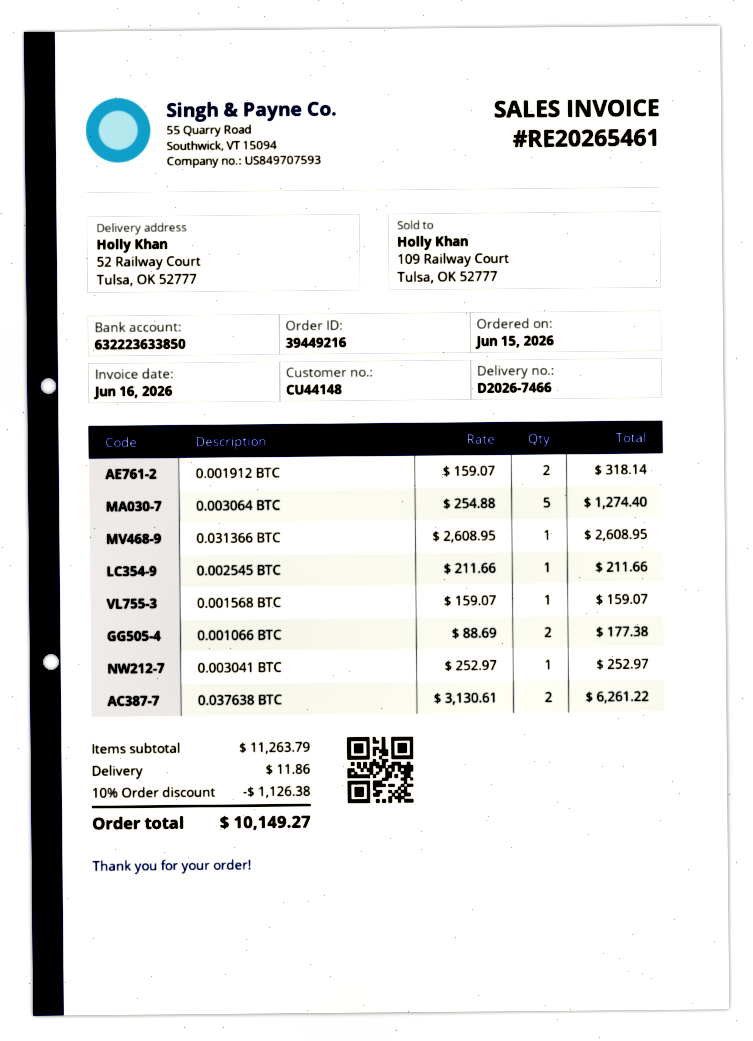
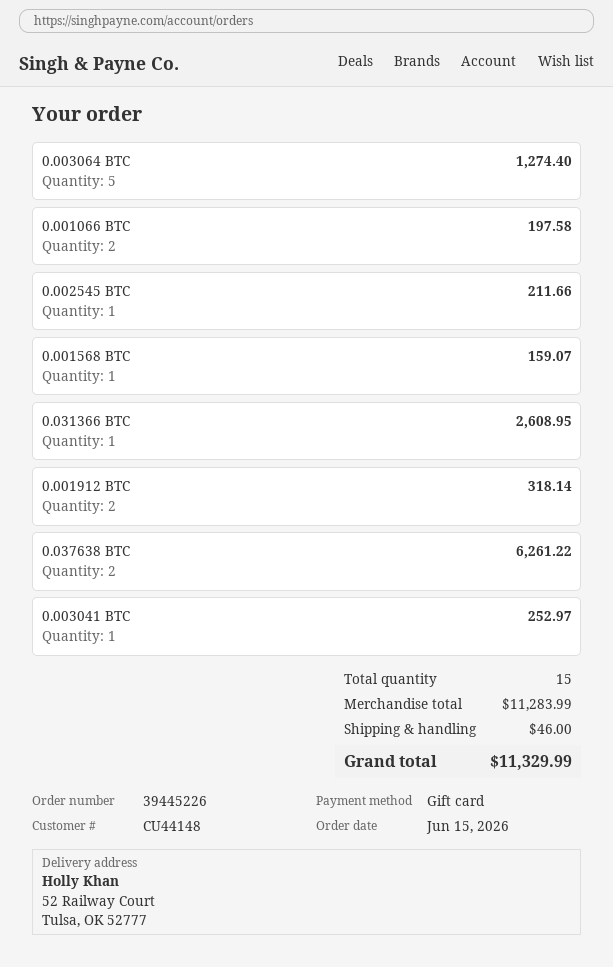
order number: 39449216 -> 39445226
0.001066 BTC: 2 for 177.38 -> 2 for 197.58
subtotal: 11263.79 -> 11283.99
discount: 10% = 1126.38 -> none
shipping: 11.86 -> 46.00
total: 10149.27 -> 11329.99

